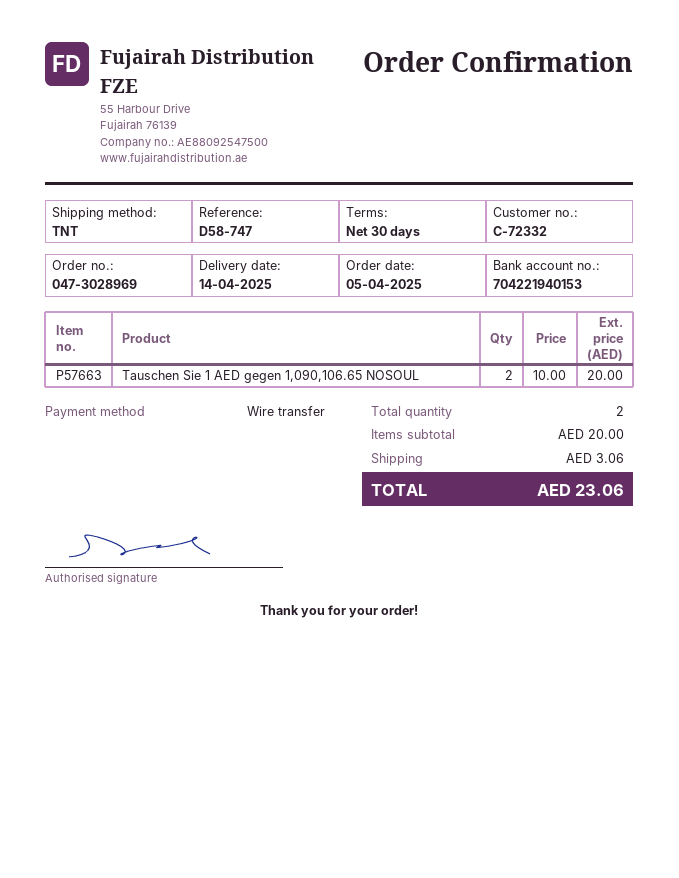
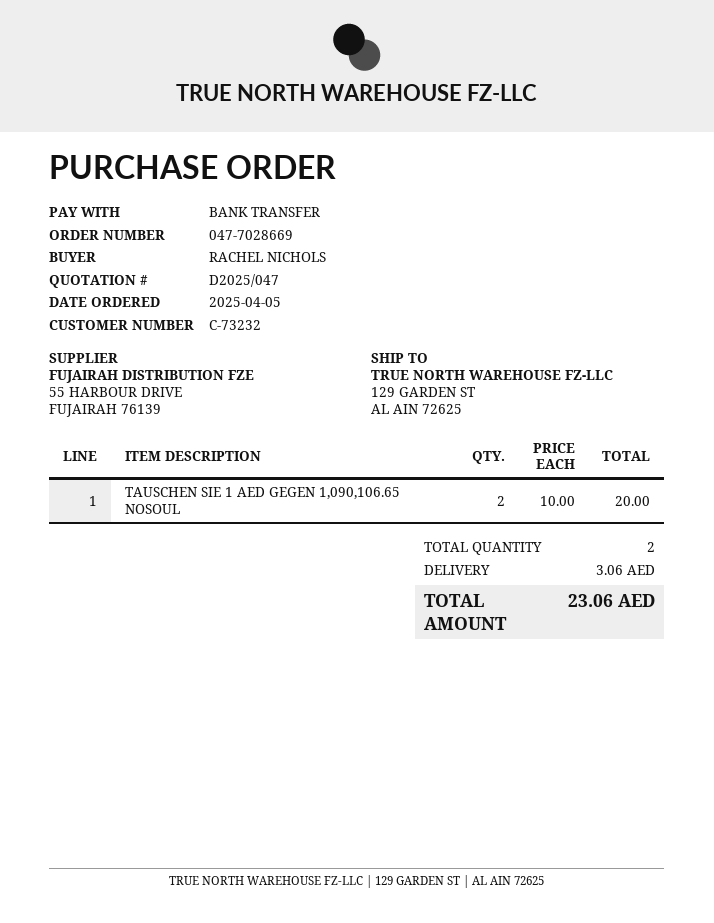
order number: 047-3028969 -> 047-7028669
customer number: C-72332 -> C-73232

